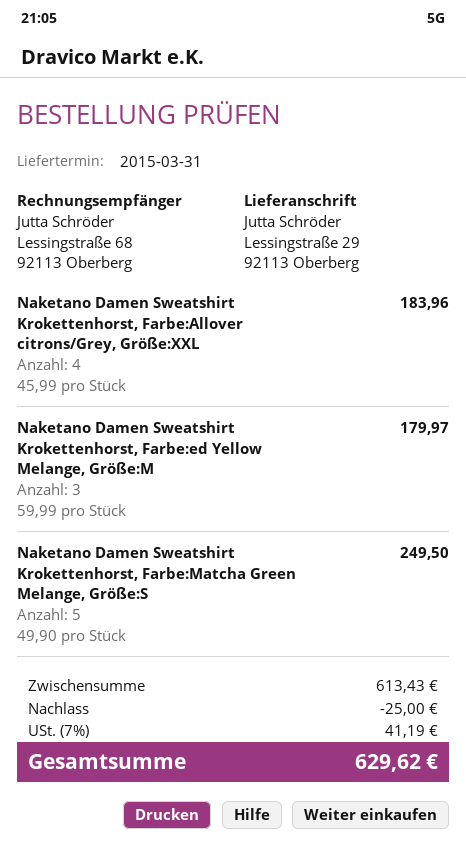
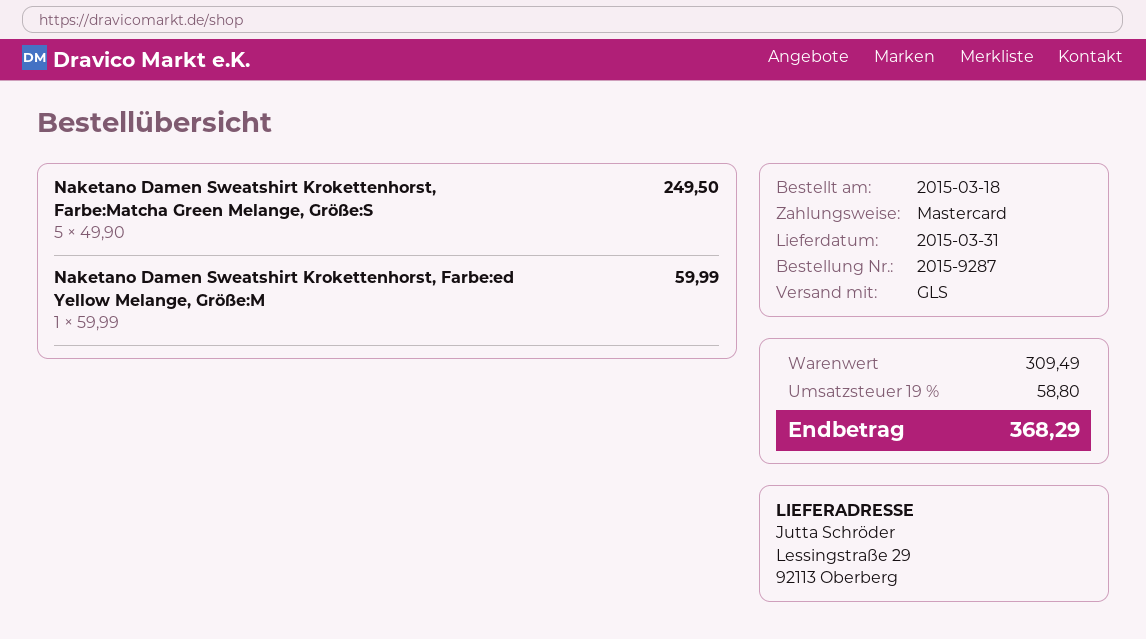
Naketano Damen Sweatshirt Krokettenhorst, Farbe:Allover citrons/Grey, Größe:XXL: 4 x 45.99 = 183.96 -> none
Naketano Damen Sweatshirt Krokettenhorst, Farbe:ed Yellow Melange, Größe:M: 3 x 59.99 = 179.97 -> 1 x 59.99 = 59.99
subtotal: 613.43 -> 309.49
discount: 25.00 -> none
tax: 7% = 41.19 -> 19% = 58.80
total: 629.62 -> 368.29

